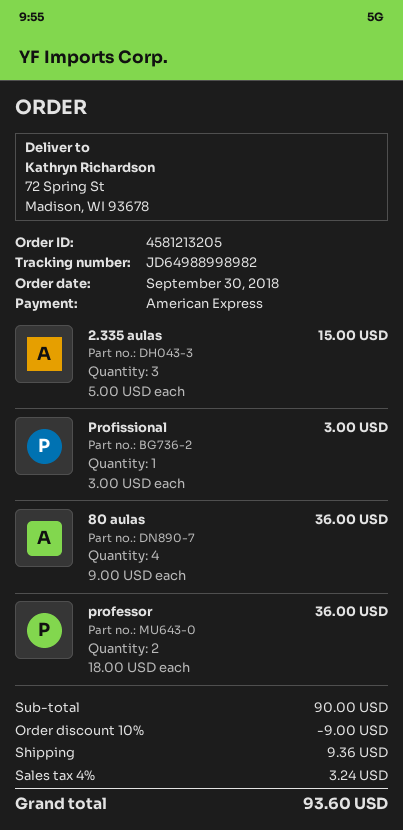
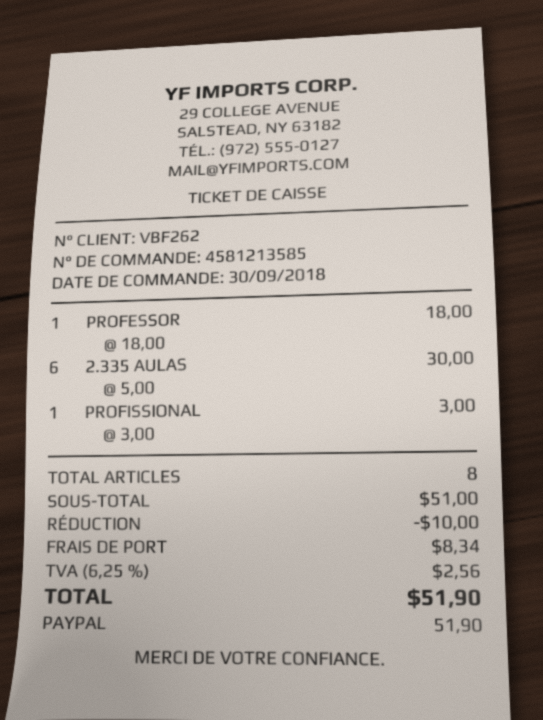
order number: 4581213205 -> 4581213585
payment method: American Express -> PayPal
2.335 aulas: 3 x 5.00 = 15.00 -> 6 x 5.00 = 30.00
80 aulas: 4 x 9.00 = 36.00 -> none
professor: 2 x 18.00 = 36.00 -> 1 x 18.00 = 18.00
subtotal: 90.00 -> 51.00
discount: 9.00 -> 10.00
shipping: 9.36 -> 8.34
tax: 4% = 3.24 -> 6.25% = 2.56
total: 93.60 -> 51.90

